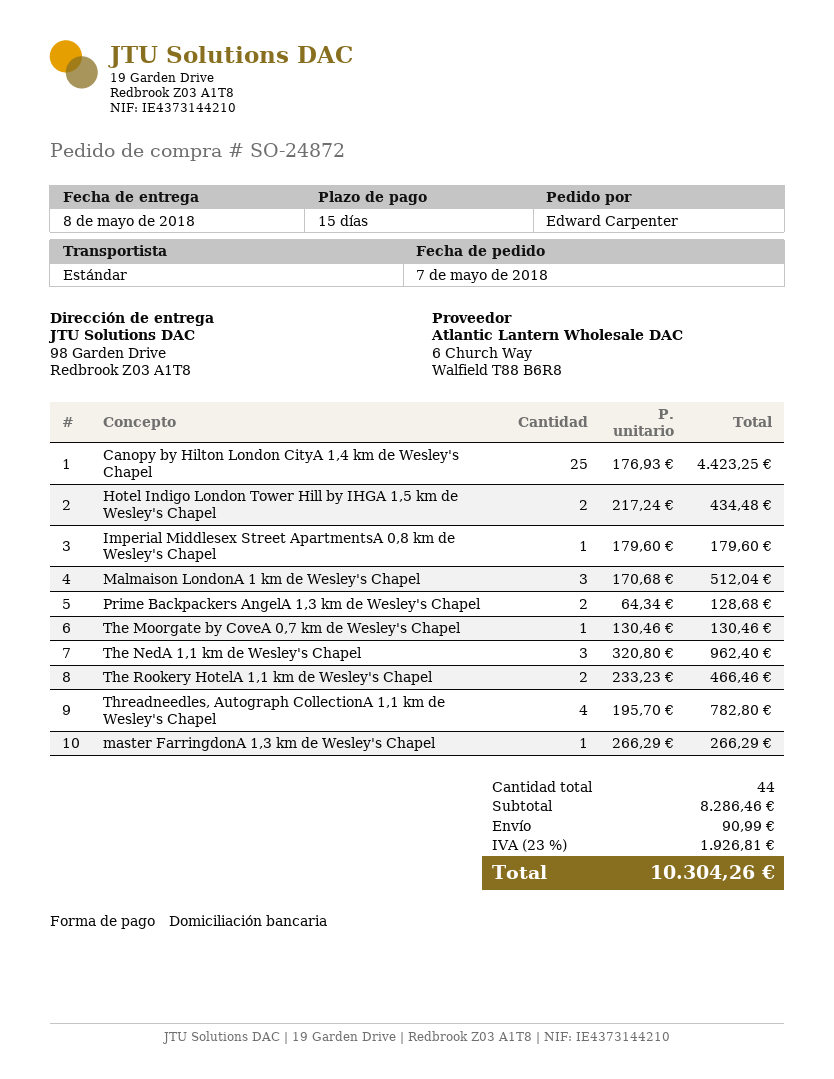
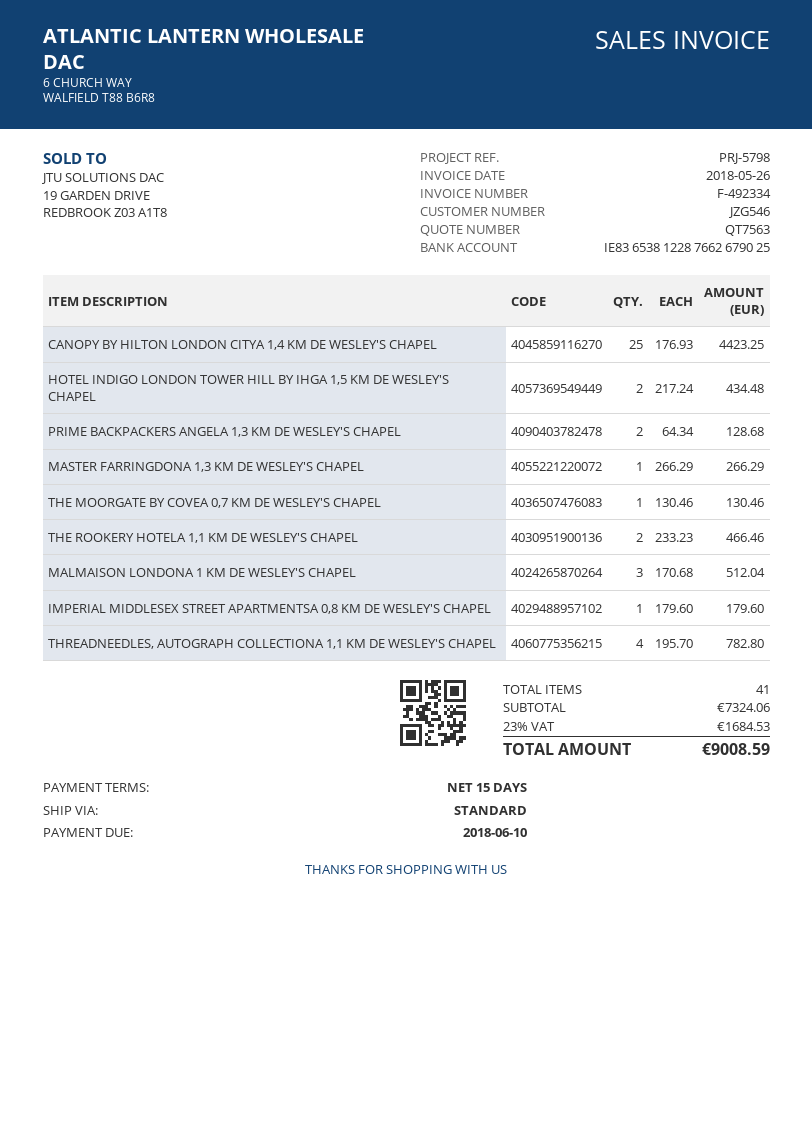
The NedA 1,1 km de Wesley's Chapel: 3 x 320.80 = 962.40 -> none
total quantity: 44 -> 41
subtotal: 8286.46 -> 7324.06
shipping: 90.99 -> none
tax: 23% = 1926.81 -> 23% = 1684.53
total: 10304.26 -> 9008.59

